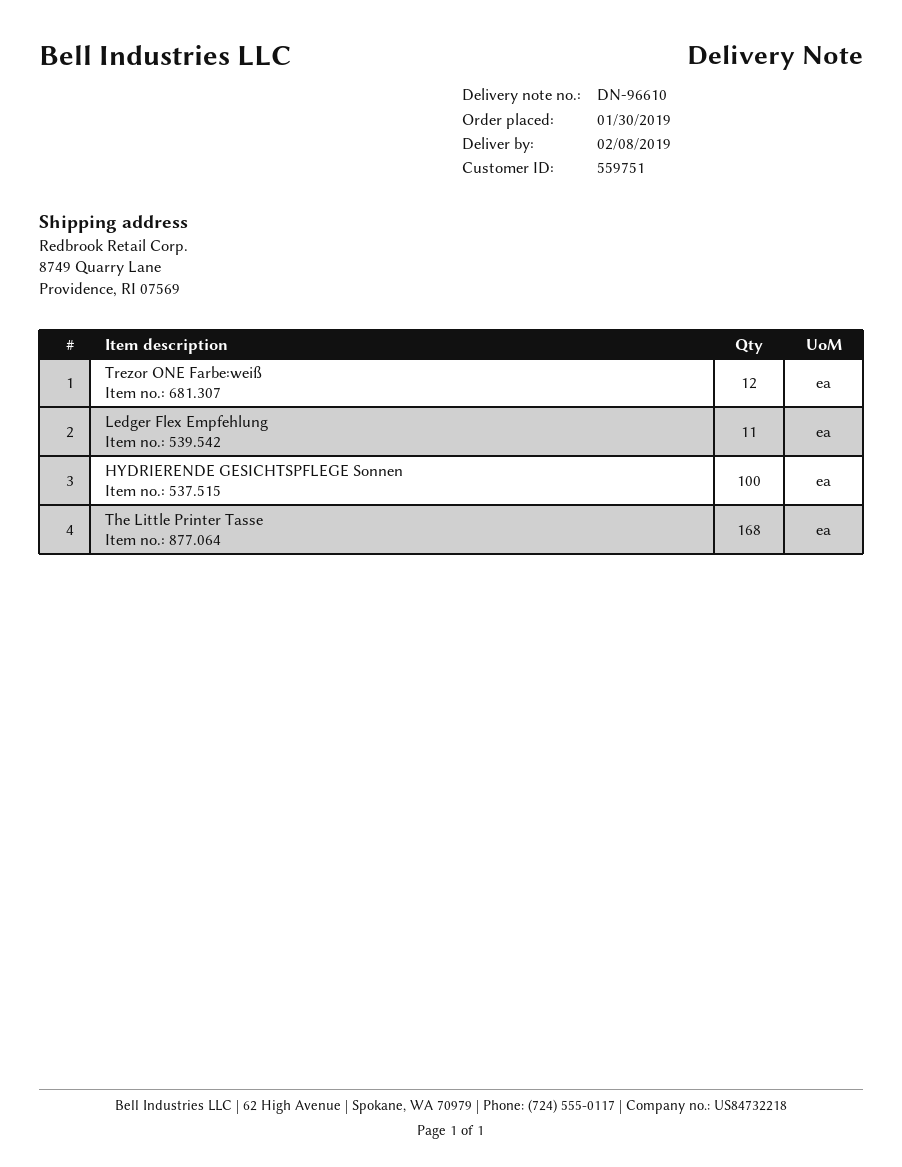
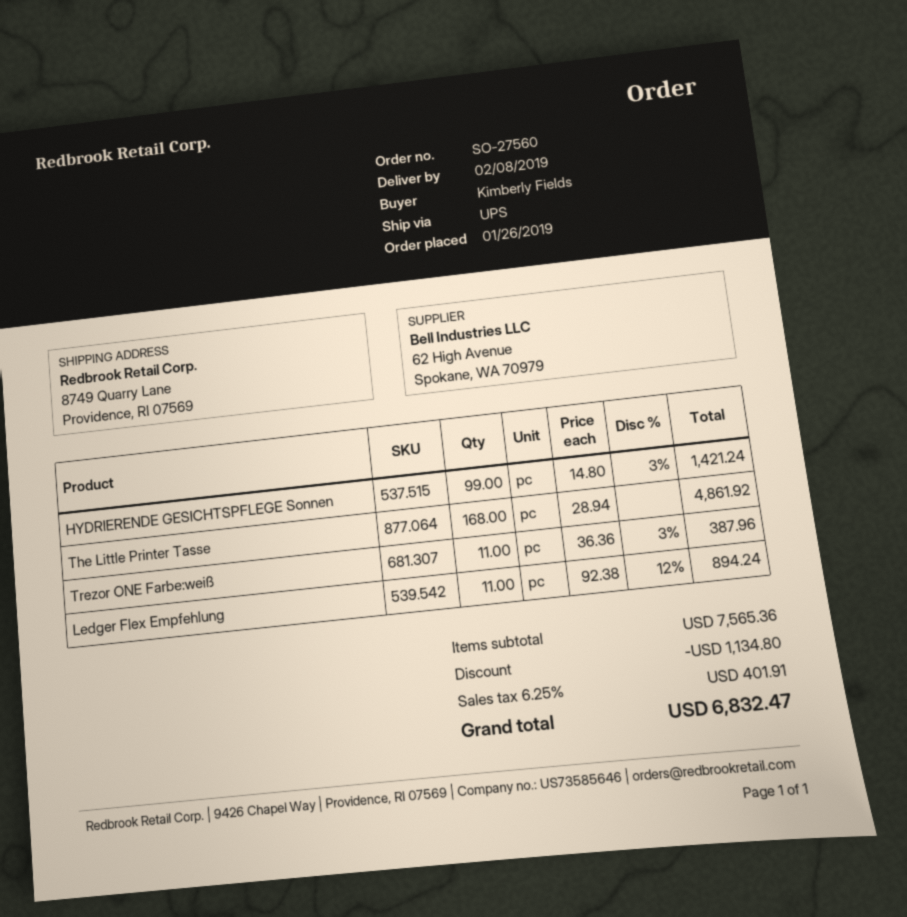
order date: 2019-01-30 -> 2019-01-26
Trezor ONE Farbe:weiß: 12 -> 11
HYDRIERENDE GESICHTSPFLEGE Sonnen: 100 -> 99

